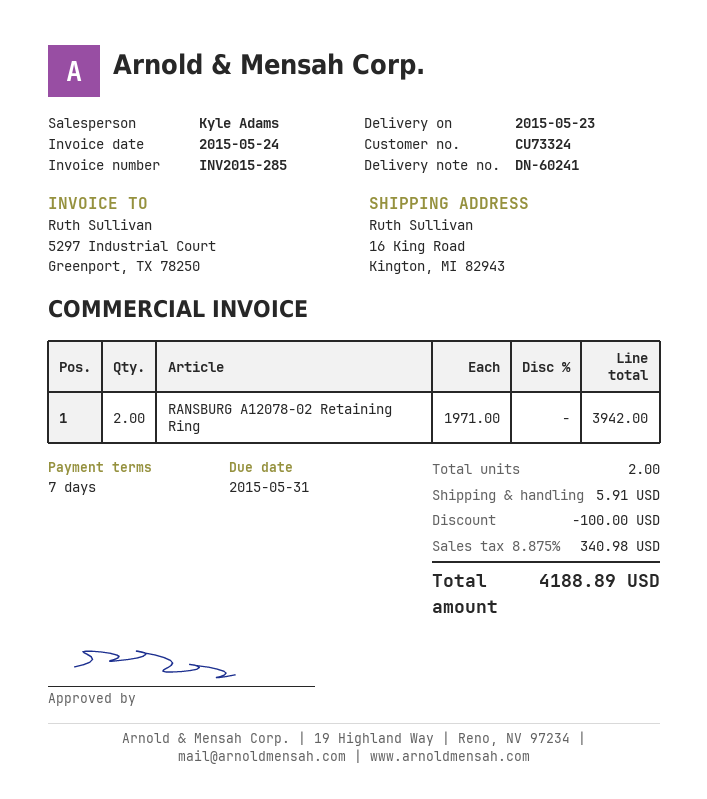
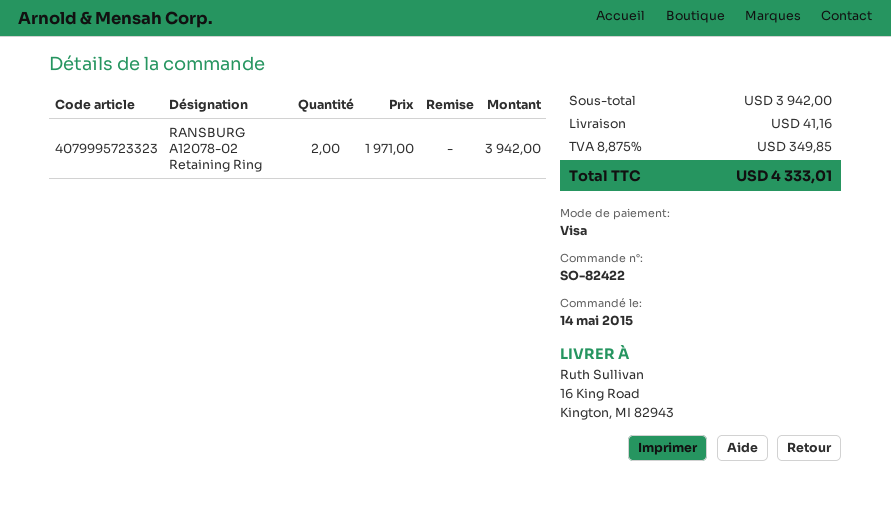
discount: 100.00 -> none
shipping: 5.91 -> 41.16
tax: 8.875% = 340.98 -> 8.875% = 349.85
total: 4188.89 -> 4333.01

